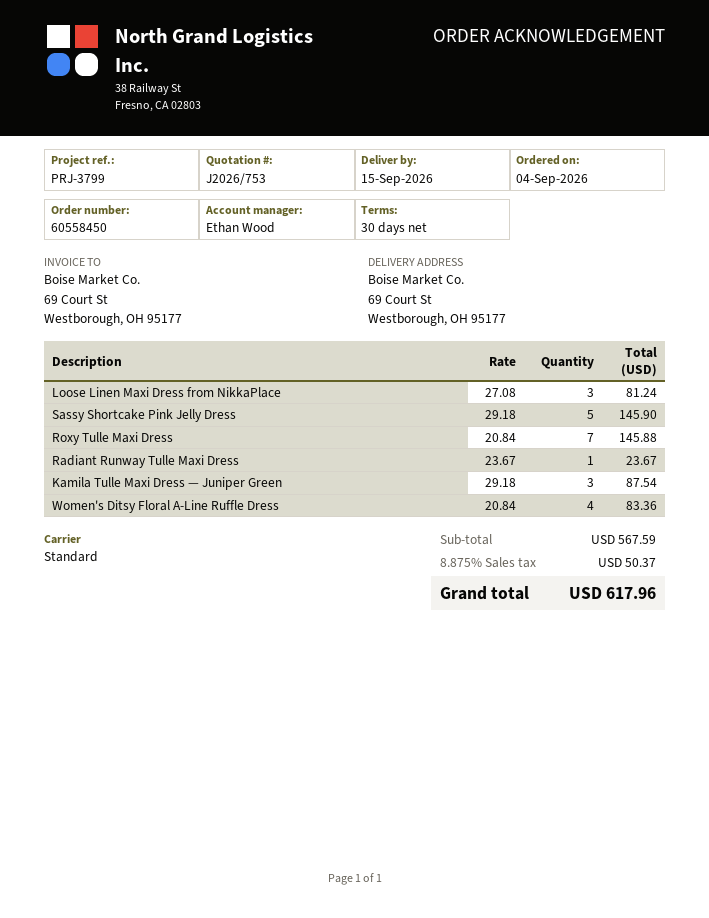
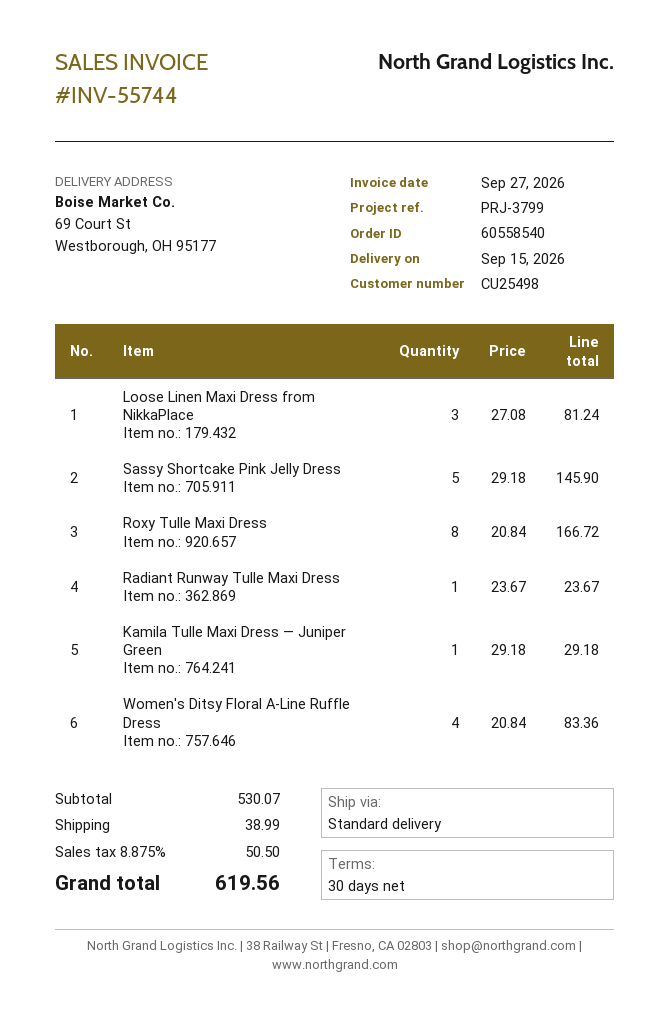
order number: 60558450 -> 60558540
Roxy Tulle Maxi Dress: 7 x 20.84 = 145.88 -> 8 x 20.84 = 166.72
Kamila Tulle Maxi Dress — Juniper Green: 3 x 29.18 = 87.54 -> 1 x 29.18 = 29.18
subtotal: 567.59 -> 530.07
shipping: none -> 38.99
tax: 8.875% = 50.37 -> 8.875% = 50.50
total: 617.96 -> 619.56

